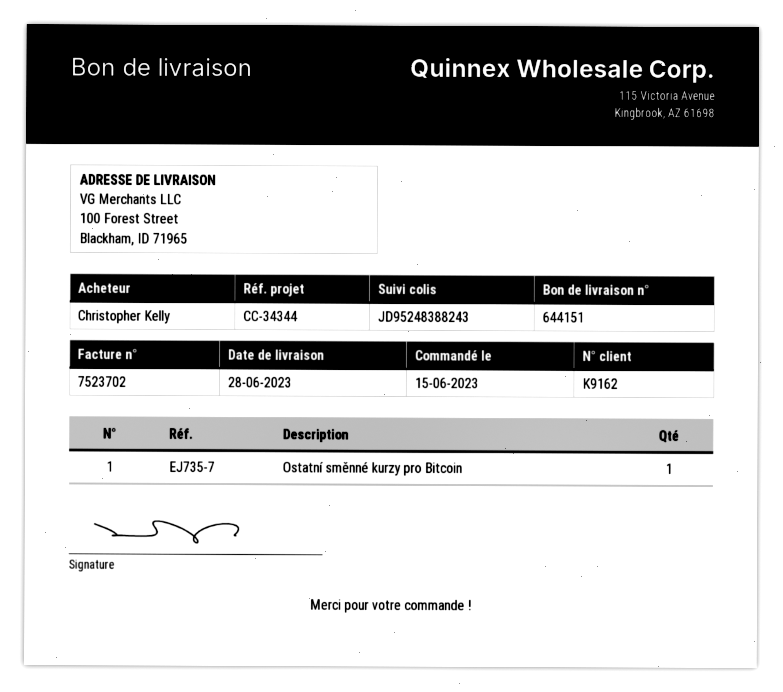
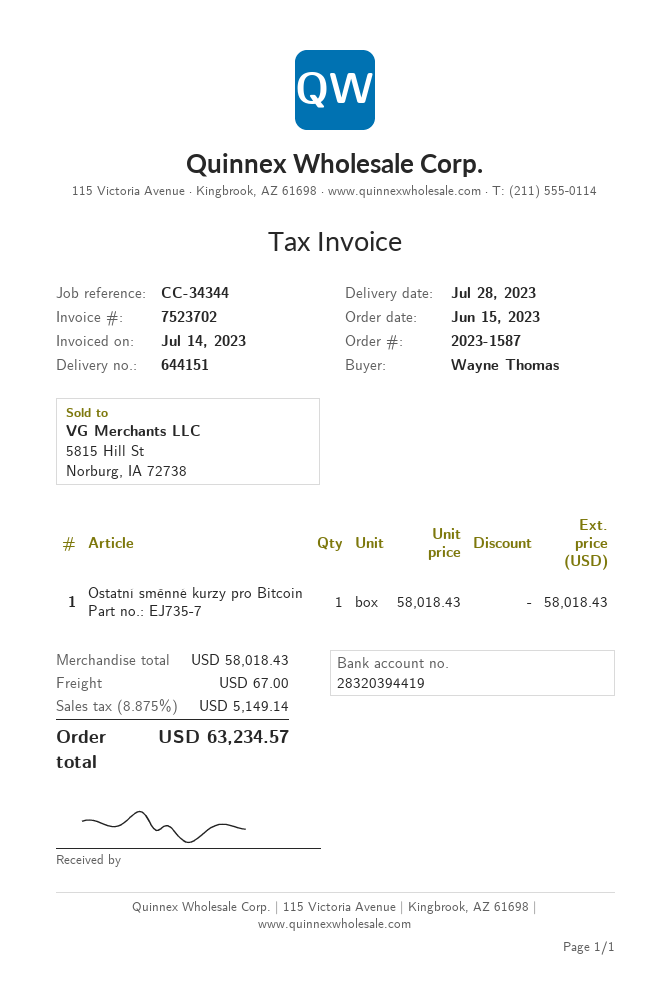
delivery date: 2023-06-28 -> 2023-07-28
ordered by: Christopher Kelly -> Wayne Thomas

